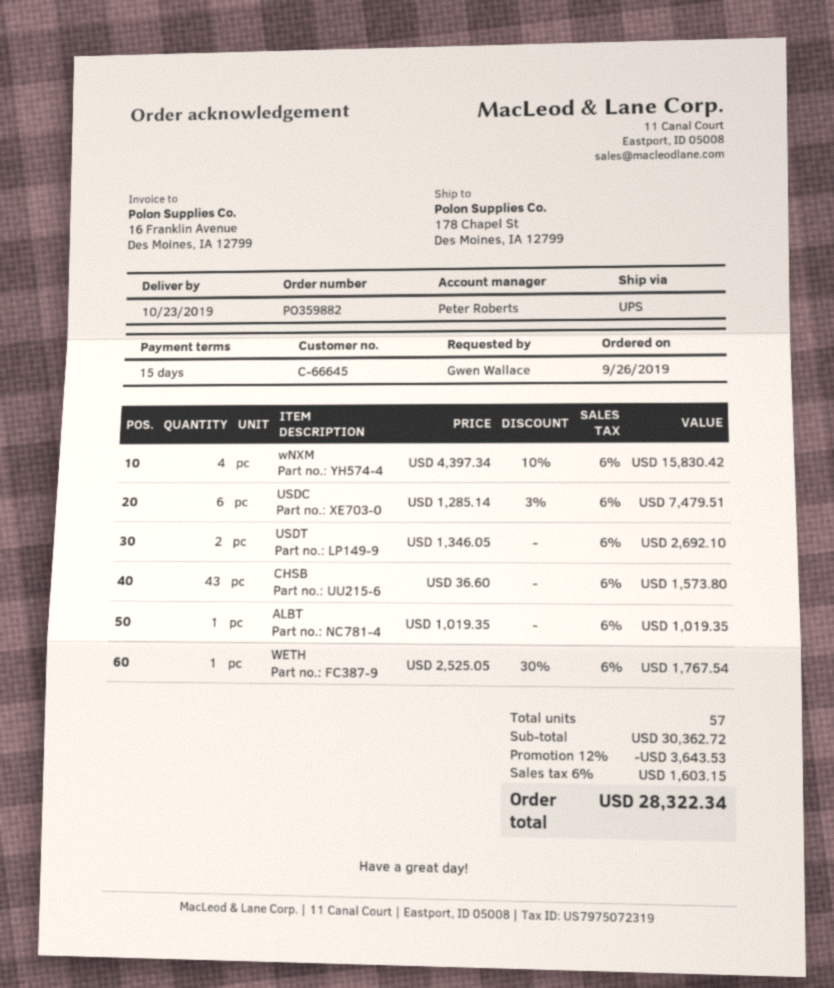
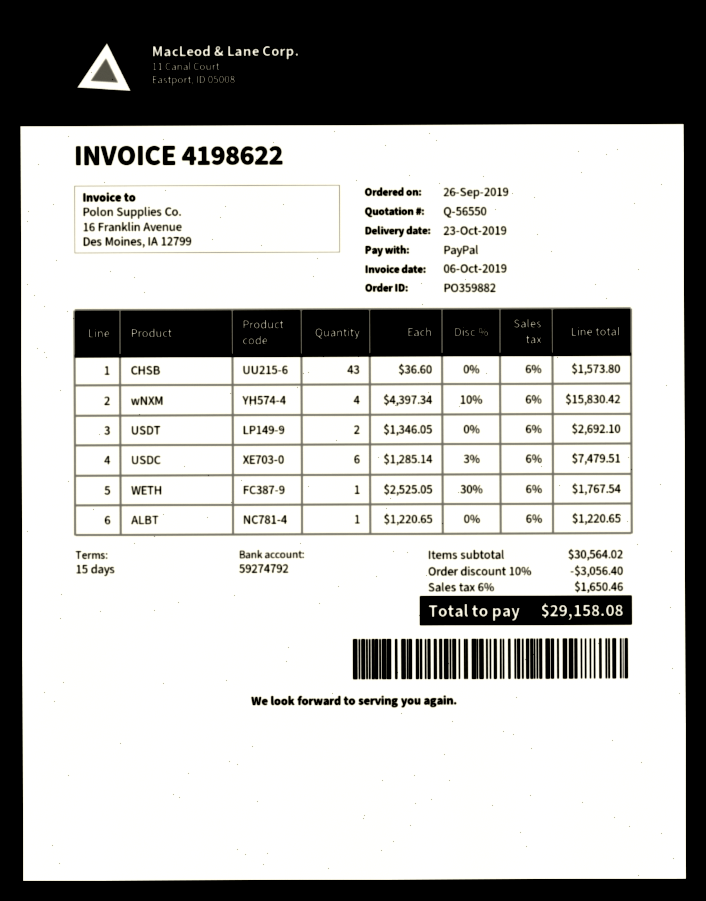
ALBT: 1 x 1019.35 = 1019.35 -> 1 x 1220.65 = 1220.65
subtotal: 30362.72 -> 30564.02
discount: 12% = 3643.53 -> 10% = 3056.40
tax: 6% = 1603.15 -> 6% = 1650.46
total: 28322.34 -> 29158.08

